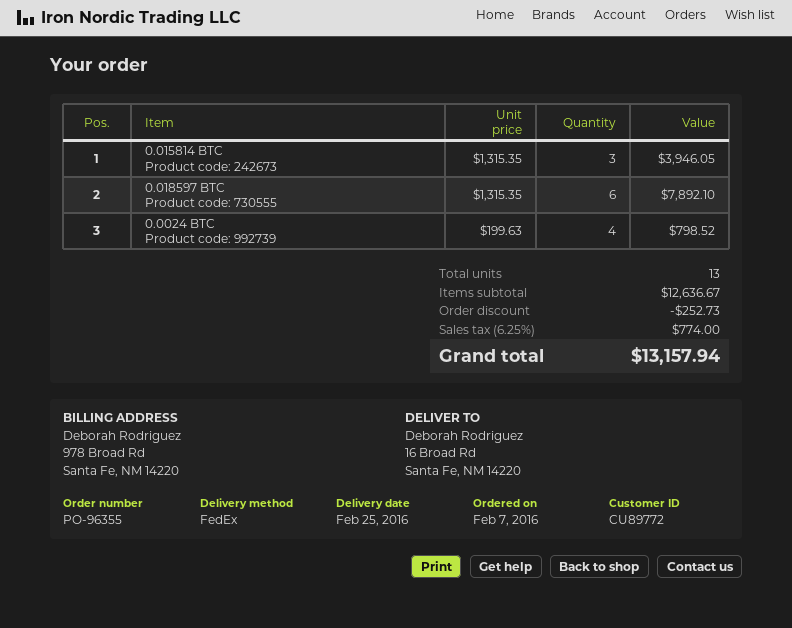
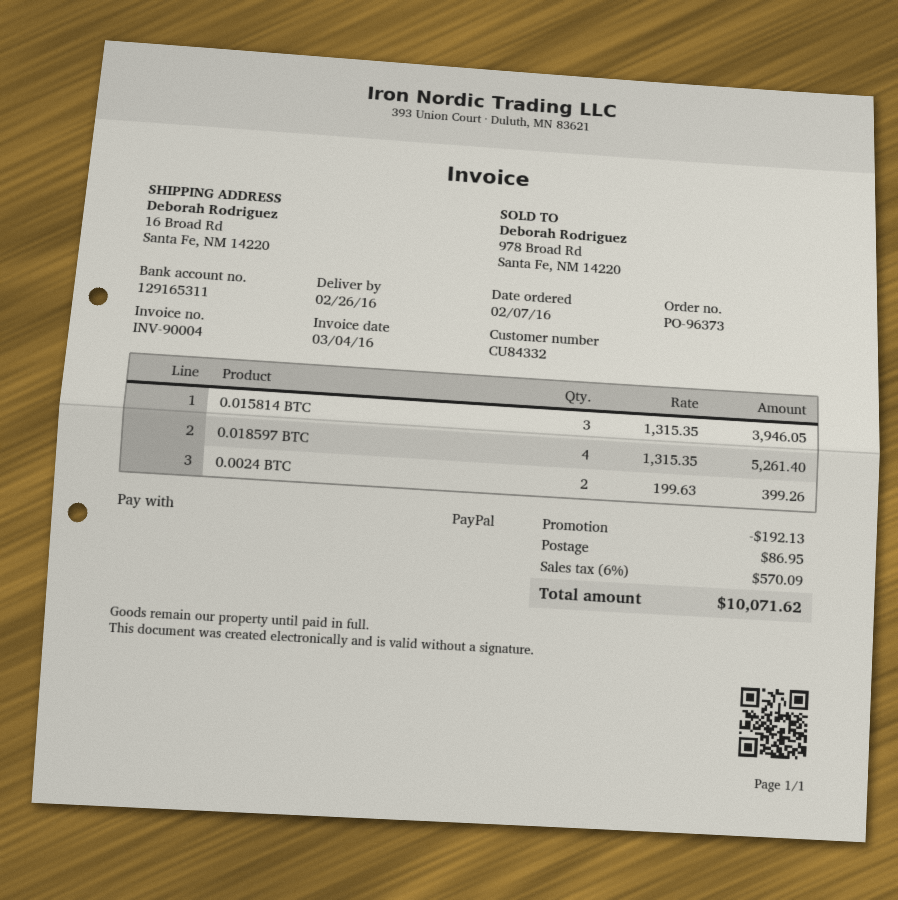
order number: PO-96355 -> PO-96373
delivery date: 2016-02-25 -> 2016-02-26
customer number: CU89772 -> CU84332
0.018597 BTC: 6 x 1315.35 = 7892.10 -> 4 x 1315.35 = 5261.40
0.0024 BTC: 4 x 199.63 = 798.52 -> 2 x 199.63 = 399.26
discount: 252.73 -> 192.13
shipping: none -> 86.95
tax: 6.25% = 774.00 -> 6% = 570.09
total: 13157.94 -> 10071.62

